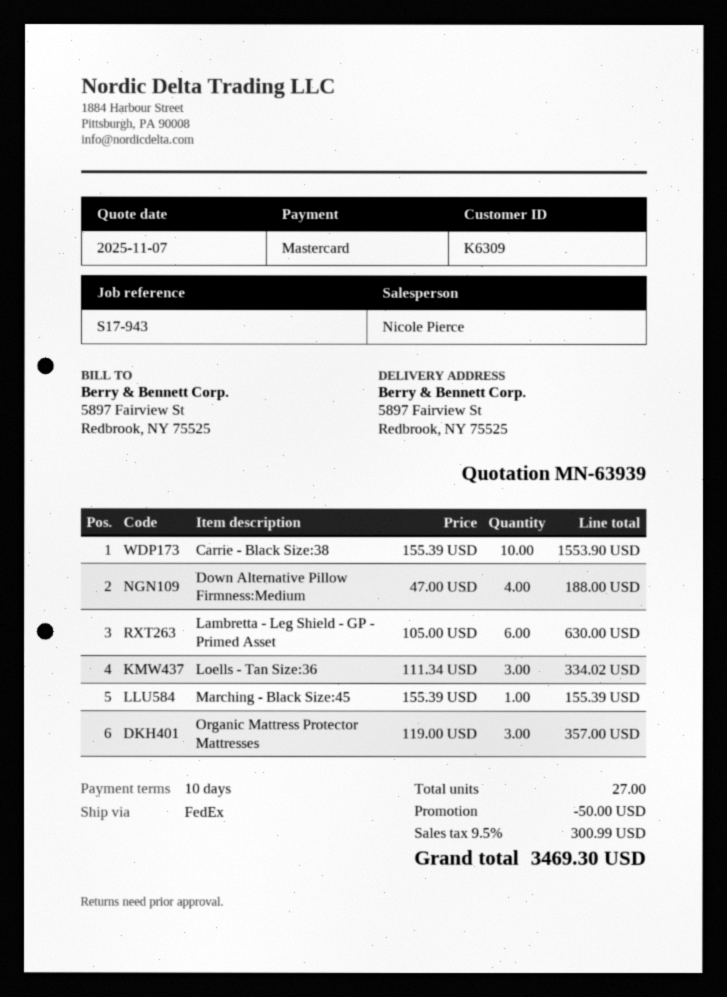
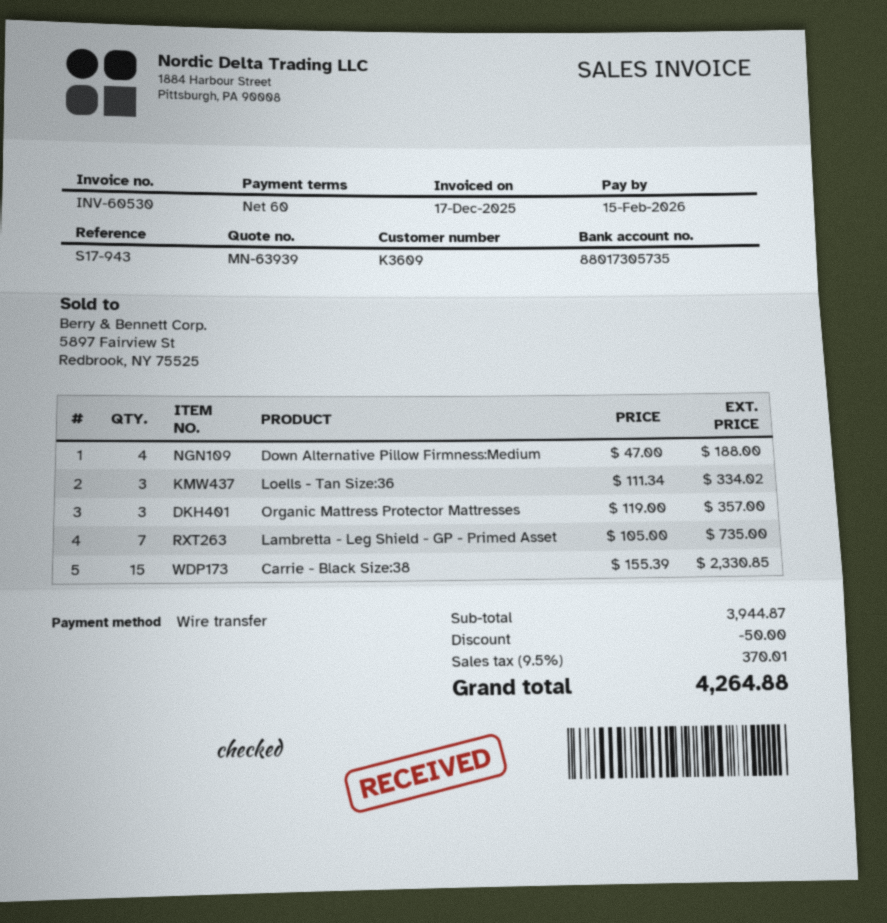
payment terms: 10 days -> 60 days
customer number: K6309 -> K3609
payment method: Mastercard -> bank transfer
Carrie - Black Size:38: 10 x 155.39 = 1553.90 -> 15 x 155.39 = 2330.85
Lambretta - Leg Shield - GP - Primed Asset: 6 x 105.00 = 630.00 -> 7 x 105.00 = 735.00
Marching - Black Size:45: 1 x 155.39 = 155.39 -> none
tax: 9.5% = 300.99 -> 9.5% = 370.01
total: 3469.30 -> 4264.88

